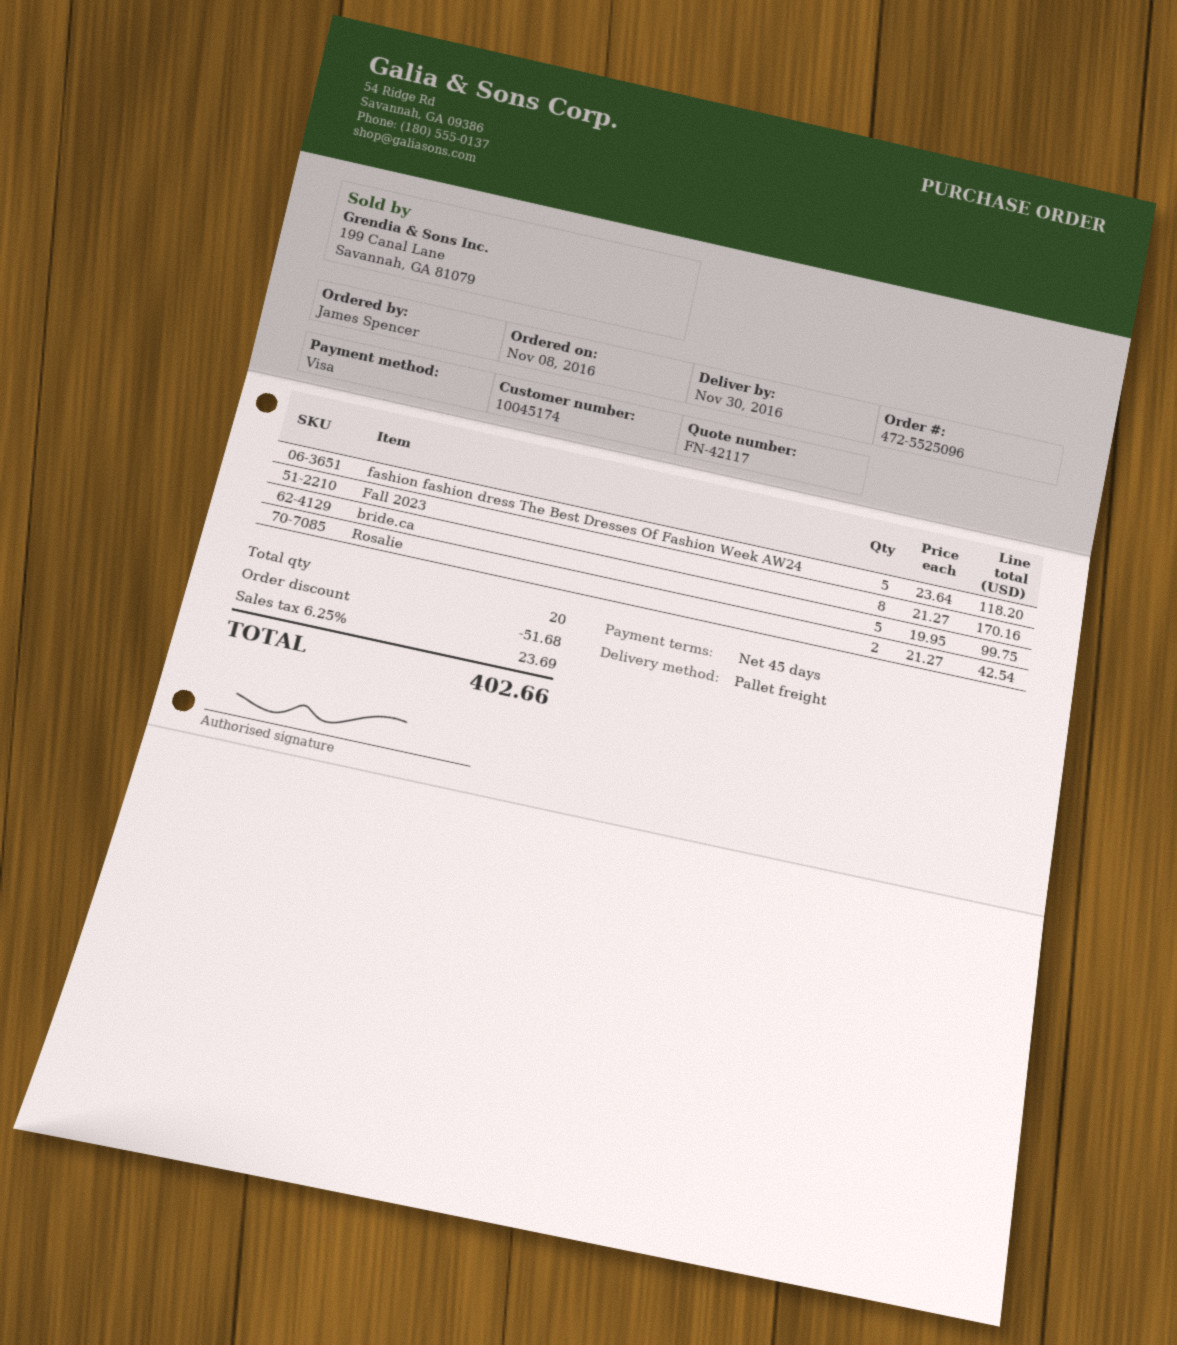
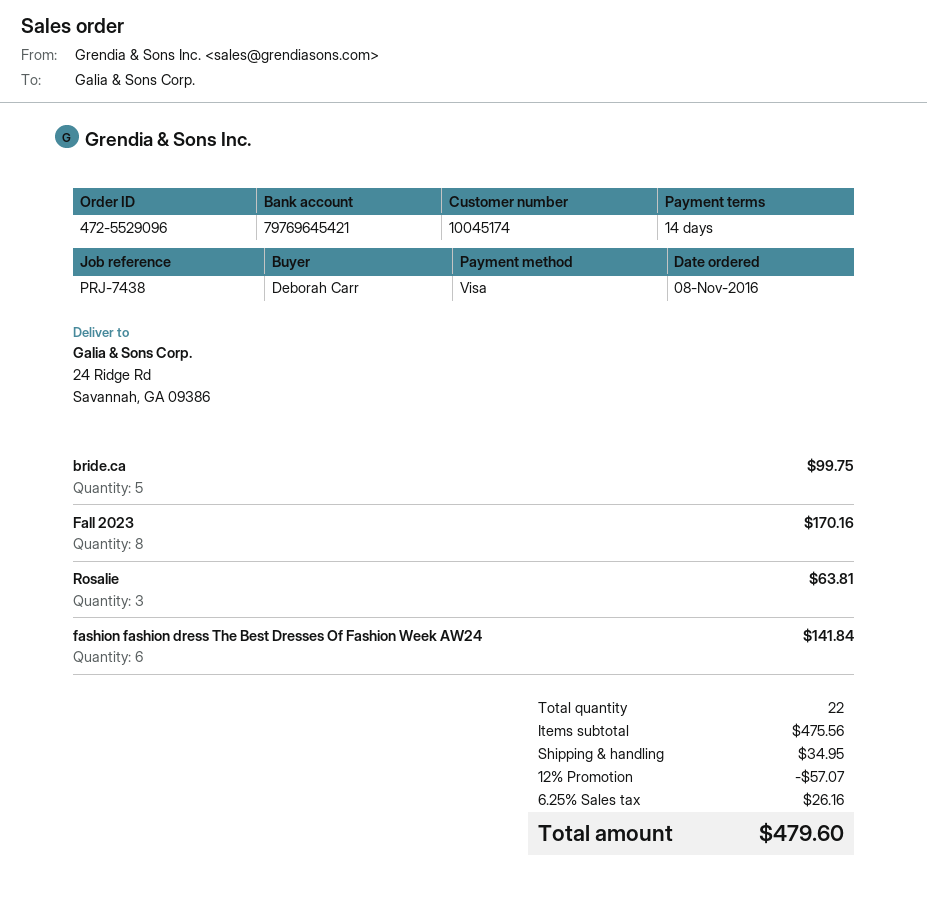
order number: 472-5525096 -> 472-5529096
payment terms: 45 days -> 14 days
ordered by: James Spencer -> Deborah Carr
fashion fashion dress The Best Dresses Of Fashion Week AW24: 5 for 118.20 -> 6 for 141.84
Rosalie: 2 for 42.54 -> 3 for 63.81
total quantity: 20 -> 22
discount: 51.68 -> 57.07
shipping: none -> 34.95
tax: 6.25% = 23.69 -> 6.25% = 26.16
total: 402.66 -> 479.60

